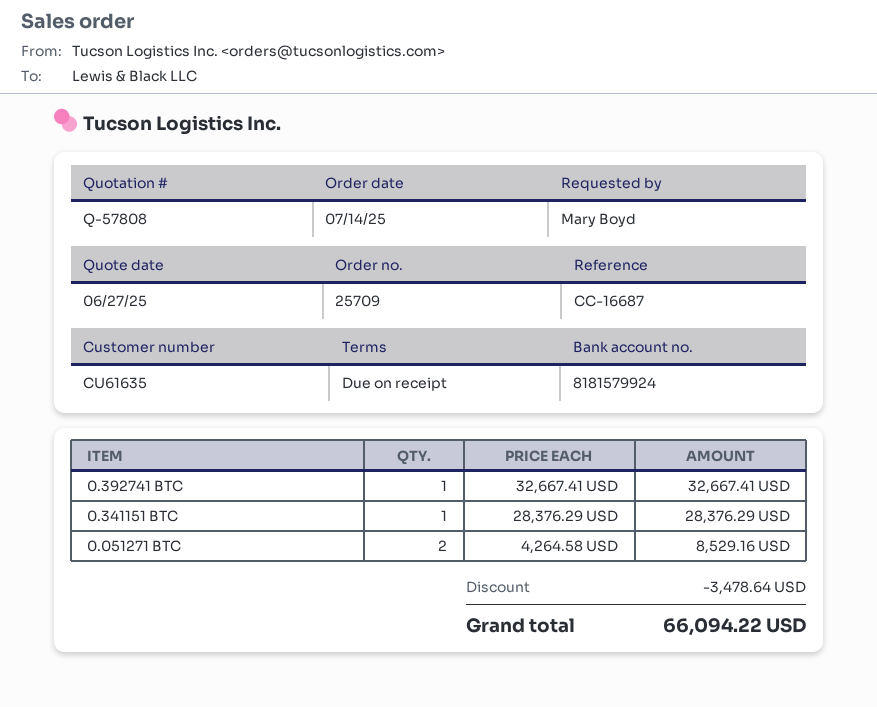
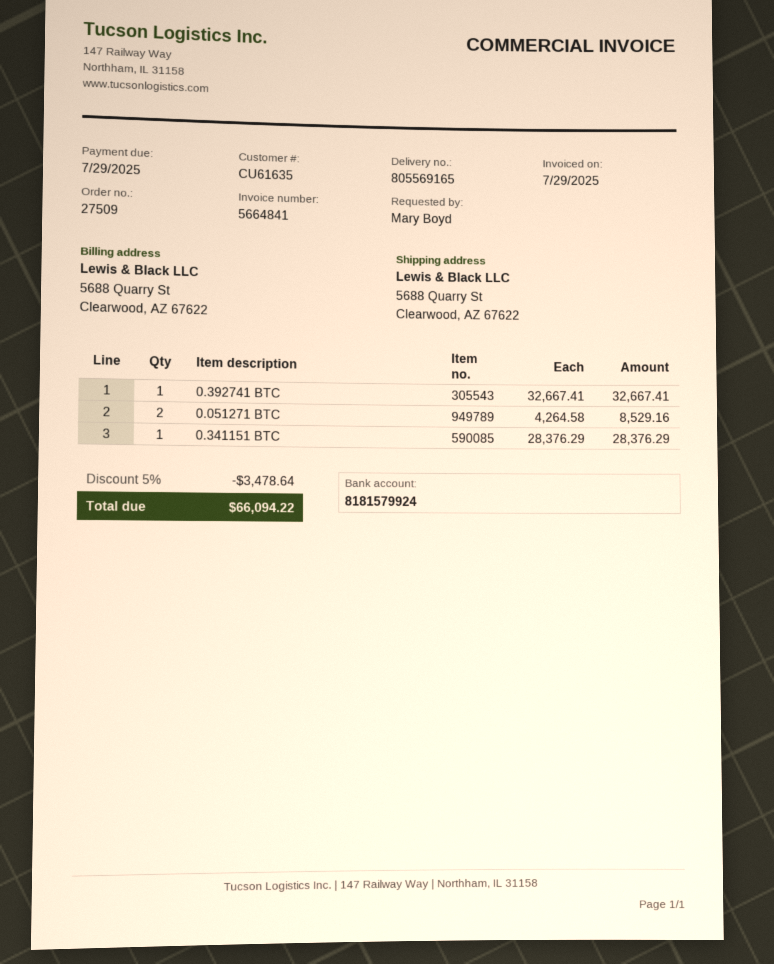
order number: 25709 -> 27509

